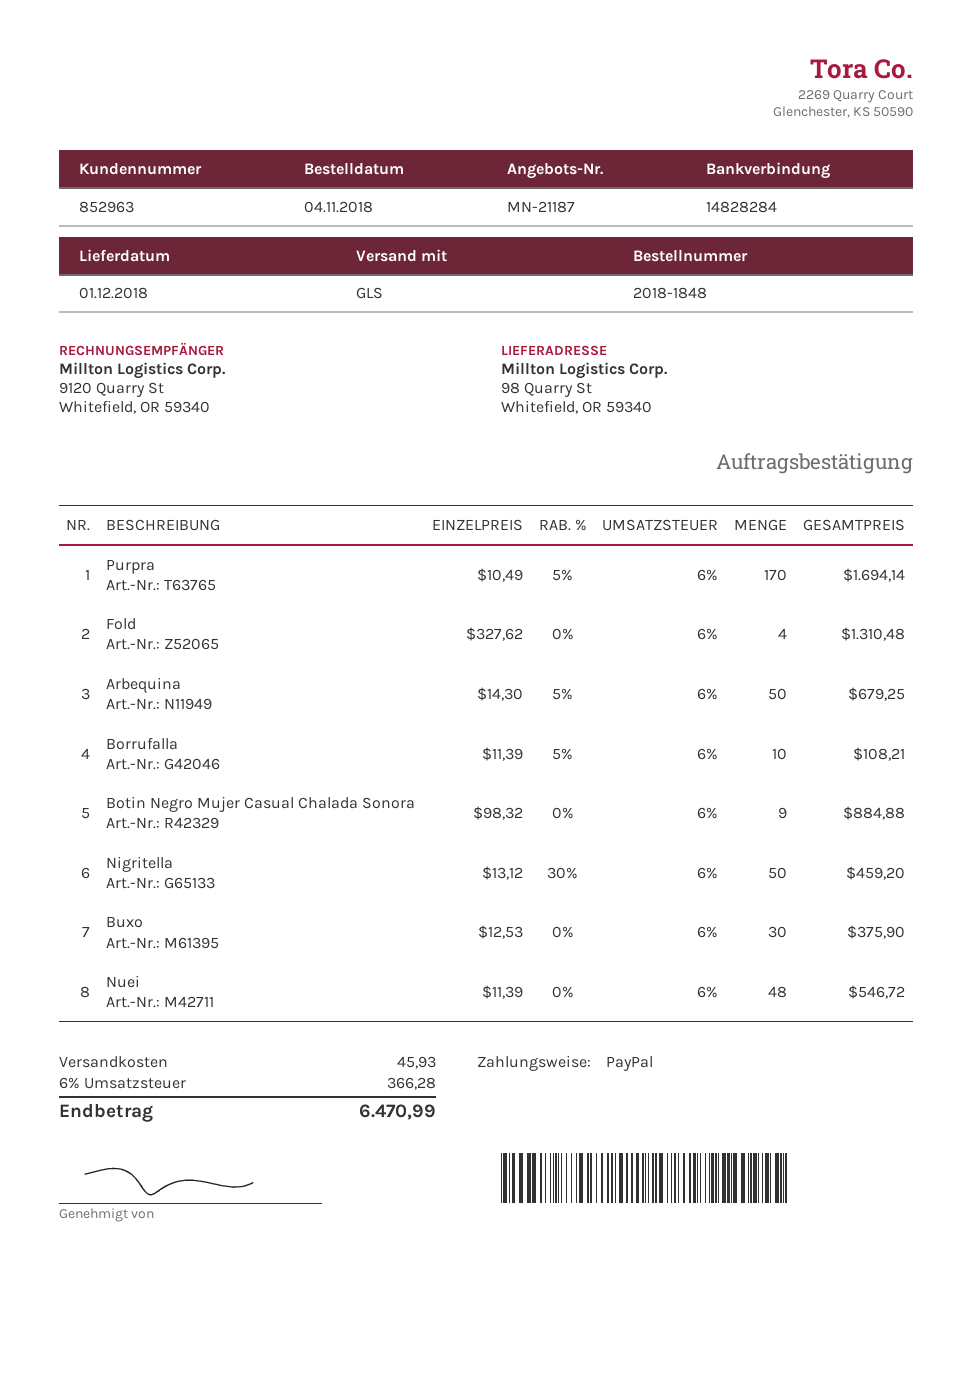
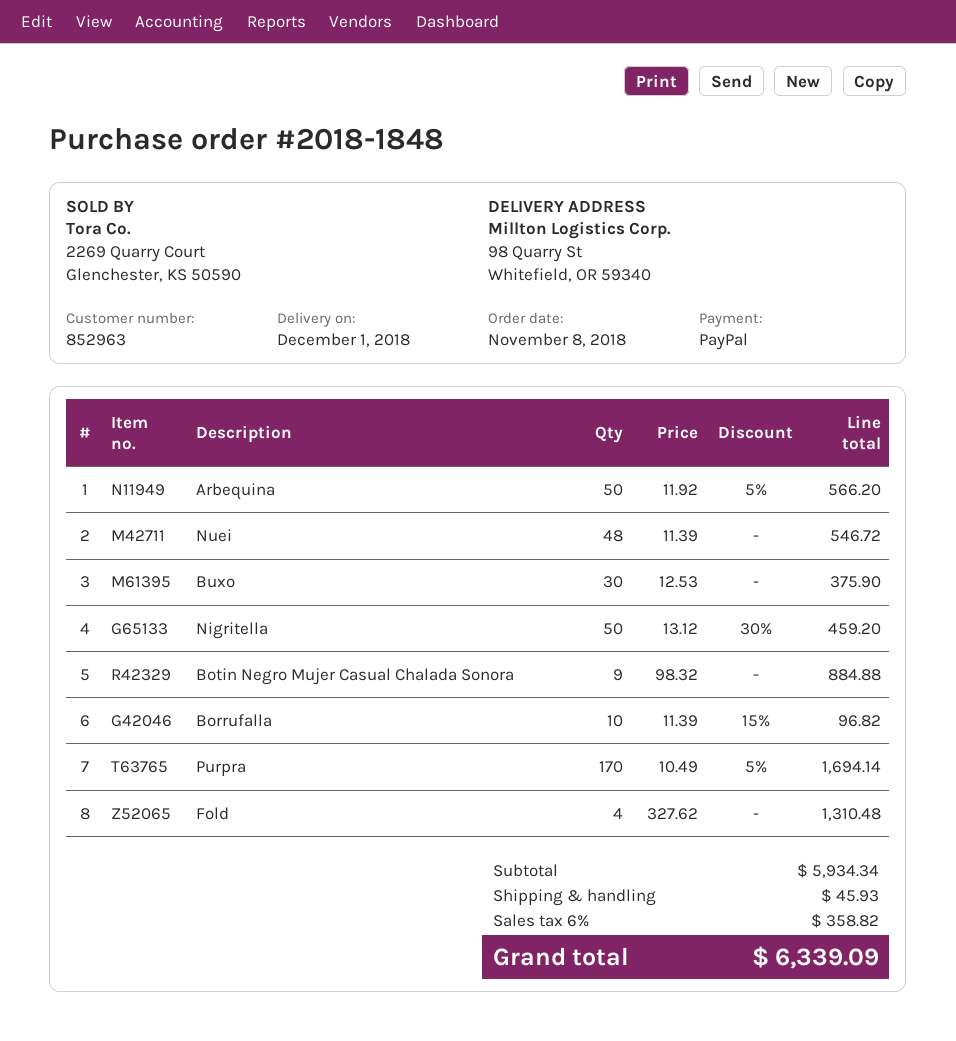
order date: 2018-11-04 -> 2018-11-08
Arbequina: 50 x 14.30 - 5% = 679.25 -> 50 x 11.92 - 5% = 566.20
Borrufalla: 10 x 11.39 - 5% = 108.21 -> 10 x 11.39 - 15% = 96.82
tax: 6% = 366.28 -> 6% = 358.82
total: 6470.99 -> 6339.09

